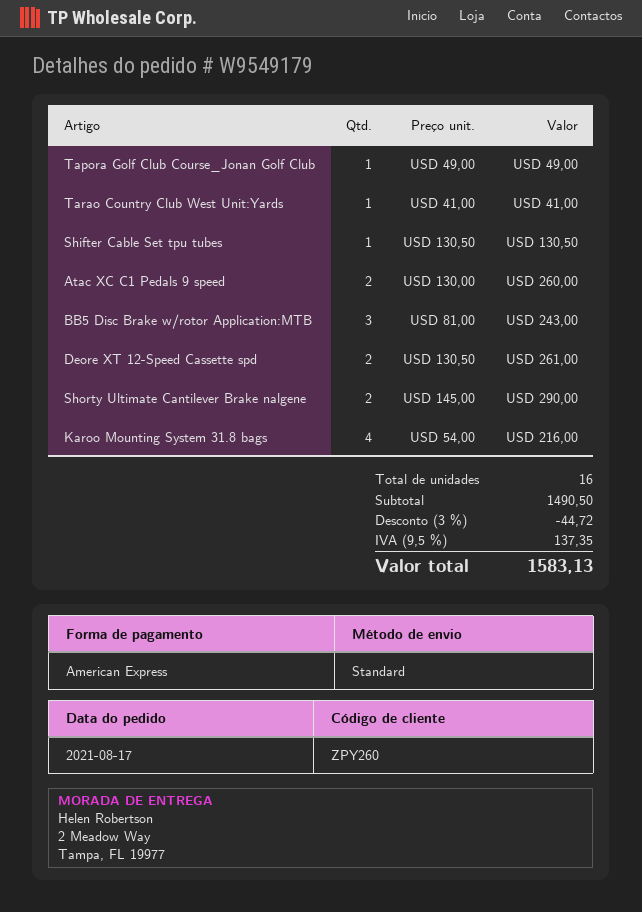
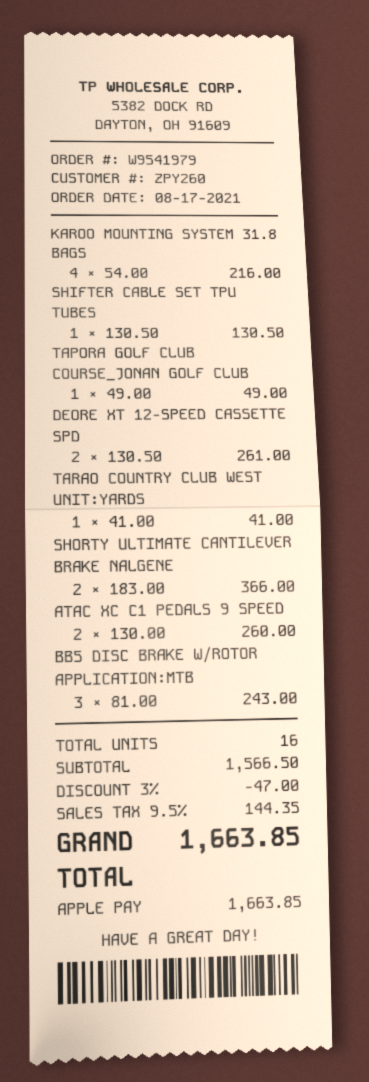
order number: W9549179 -> W9541979
payment method: American Express -> Apple Pay
Shorty Ultimate Cantilever Brake nalgene: 2 x 145.00 = 290.00 -> 2 x 183.00 = 366.00
subtotal: 1490.50 -> 1566.50
discount: 3% = 44.72 -> 3% = 47.00
tax: 9.5% = 137.35 -> 9.5% = 144.35
total: 1583.13 -> 1663.85

